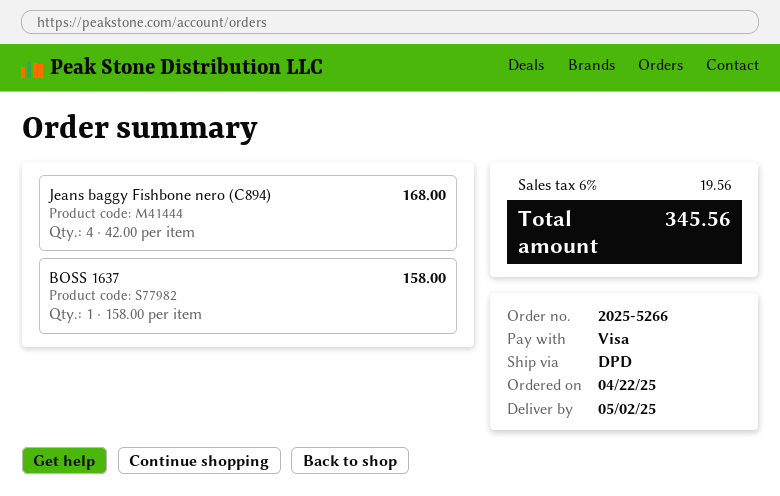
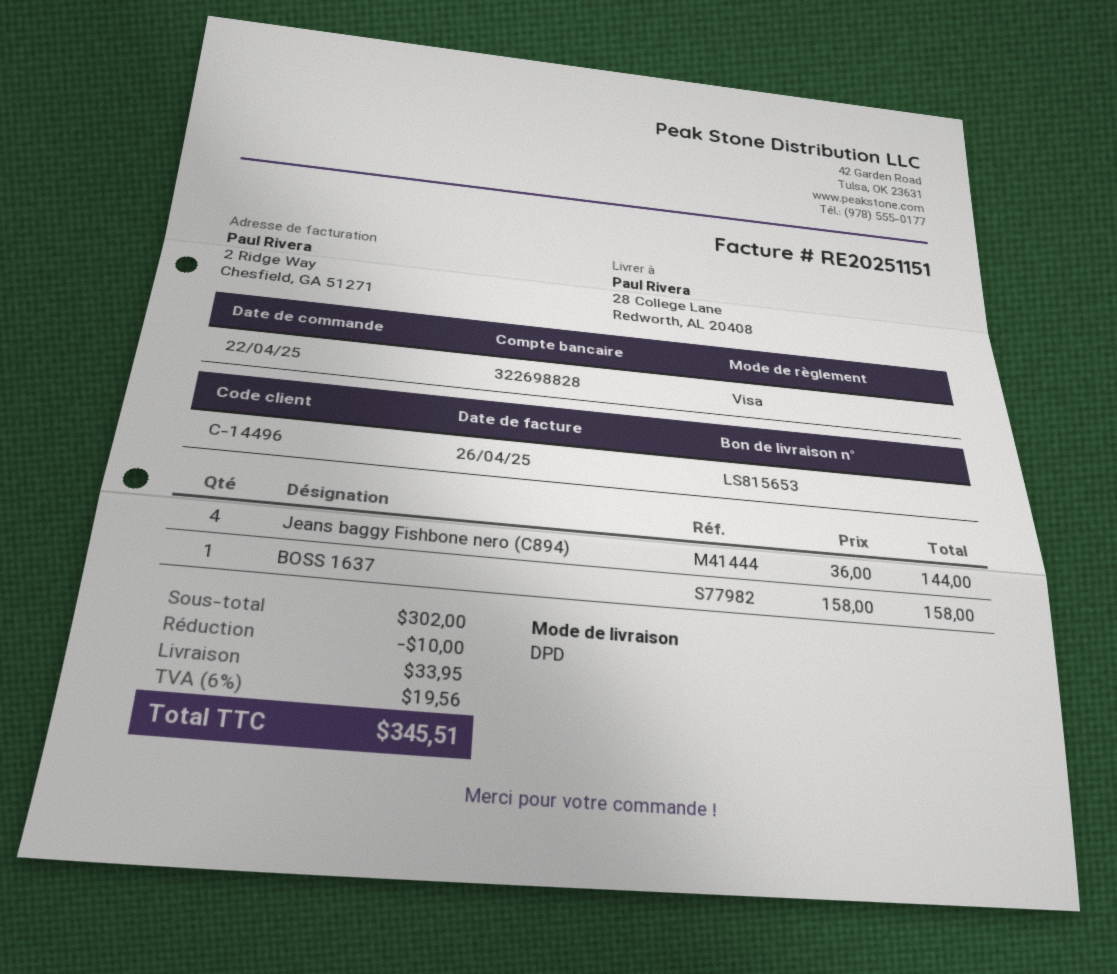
Jeans baggy Fishbone nero (C894): 4 x 42.00 = 168.00 -> 4 x 36.00 = 144.00
discount: none -> 10.00
shipping: none -> 33.95
total: 345.56 -> 345.51

